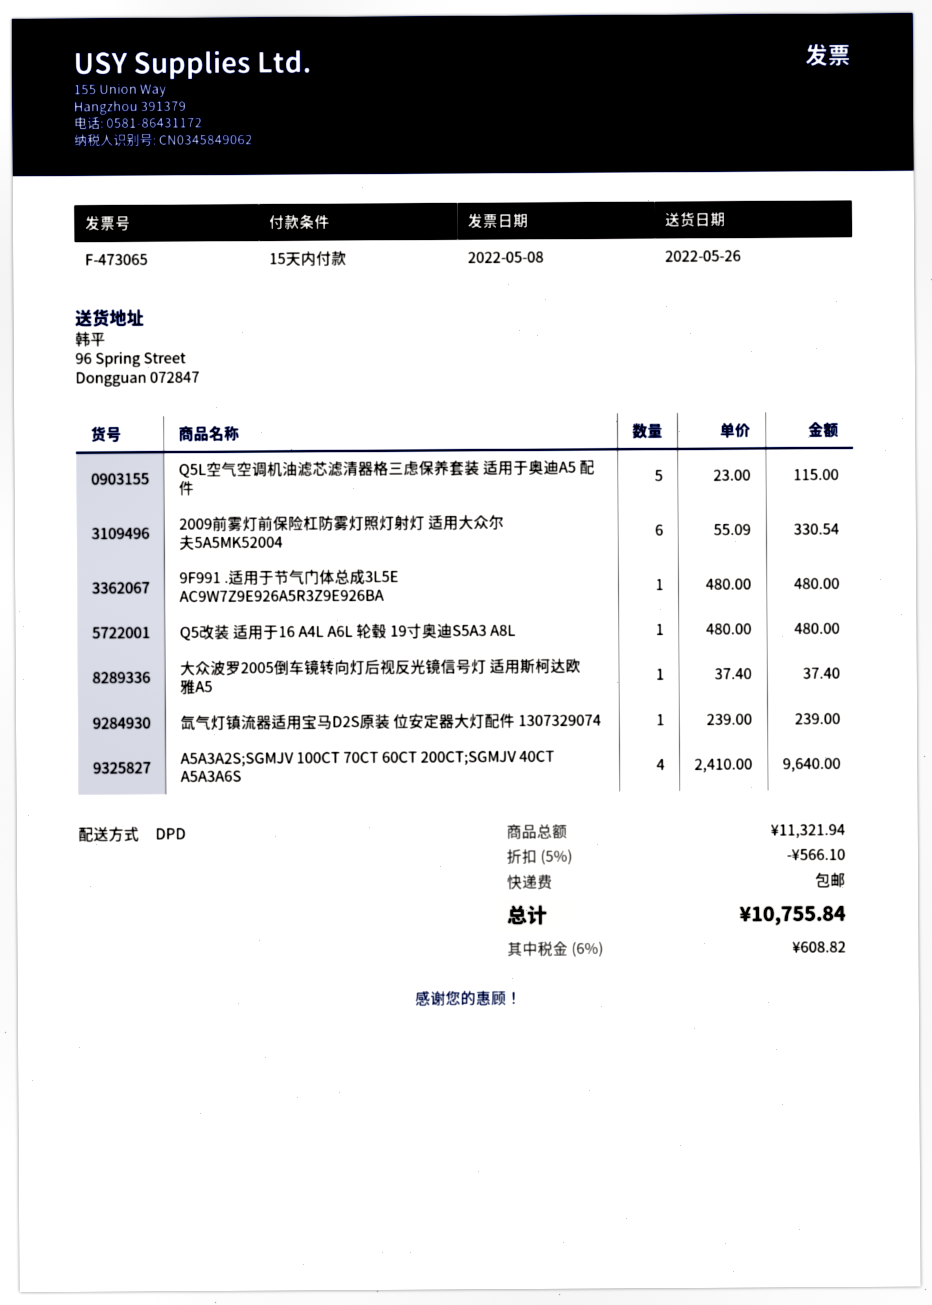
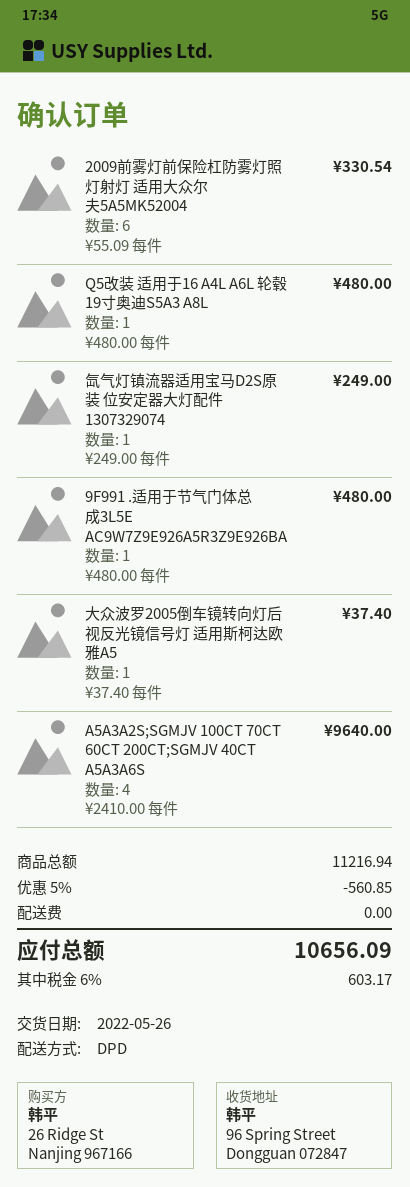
Q5L空气空调机油滤芯滤清器格三虑保养套装 适用于奥迪A5 配件: 5 x 23.00 = 115.00 -> none
氙气灯镇流器适用宝马D2S原装 位安定器大灯配件 1307329074: 1 x 239.00 = 239.00 -> 1 x 249.00 = 249.00
subtotal: 11321.94 -> 11216.94
discount: 5% = 566.10 -> 5% = 560.85
tax: 6% = 608.82 -> 6% = 603.17
total: 10755.84 -> 10656.09

